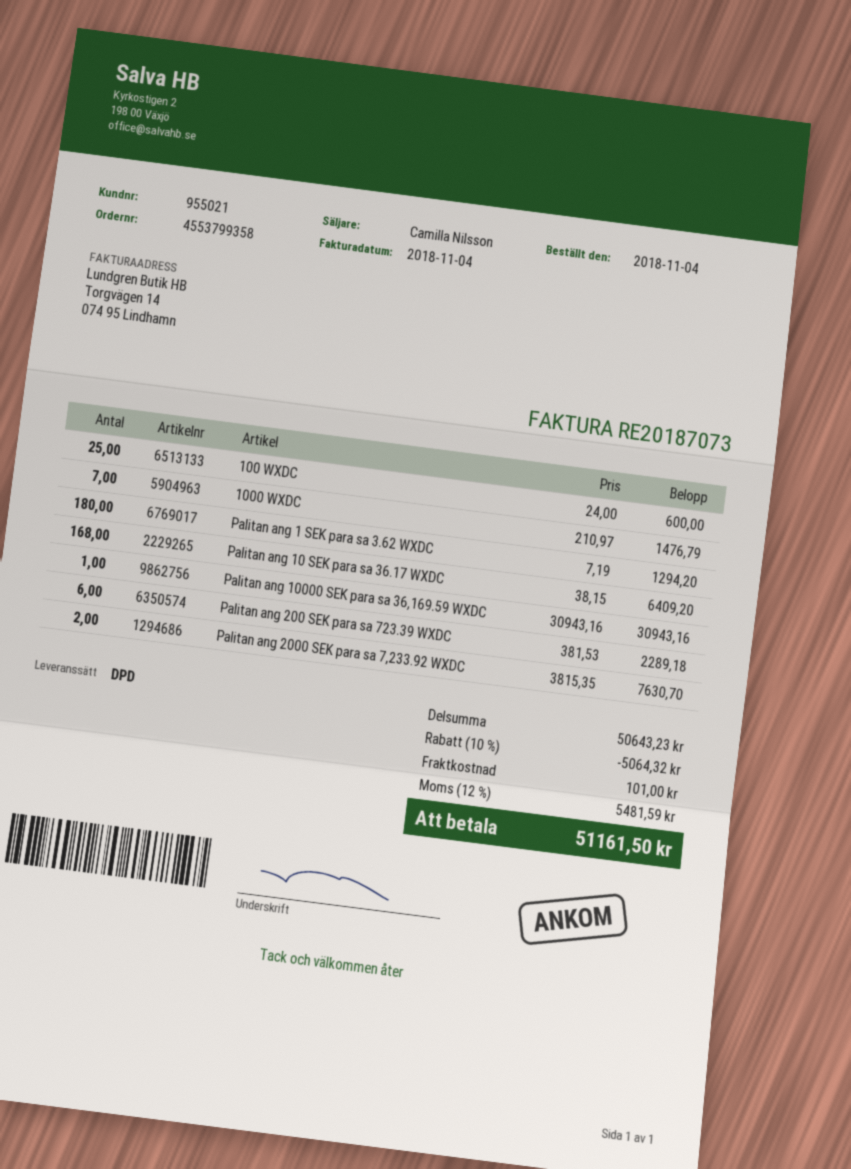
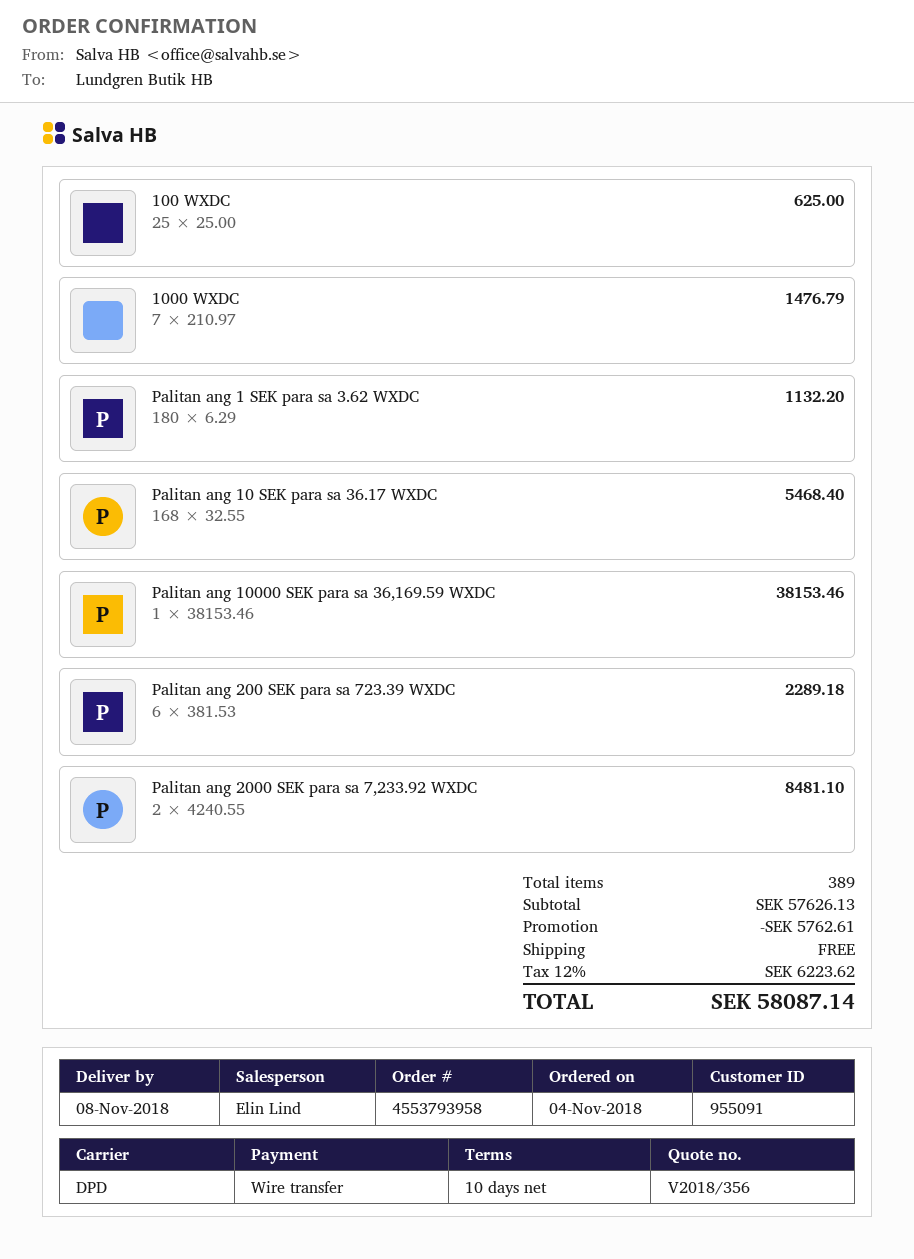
order number: 4553799358 -> 4553793958
customer number: 955021 -> 955091
sales rep: Camilla Nilsson -> Elin Lind
100 WXDC: 25 x 24.00 = 600.00 -> 25 x 25.00 = 625.00
Palitan ang 1 SEK para sa 3.62 WXDC: 180 x 7.19 = 1294.20 -> 180 x 6.29 = 1132.20
Palitan ang 10 SEK para sa 36.17 WXDC: 168 x 38.15 = 6409.20 -> 168 x 32.55 = 5468.40
Palitan ang 10000 SEK para sa 36,169.59 WXDC: 1 x 30943.16 = 30943.16 -> 1 x 38153.46 = 38153.46
Palitan ang 2000 SEK para sa 7,233.92 WXDC: 2 x 3815.35 = 7630.70 -> 2 x 4240.55 = 8481.10
subtotal: 50643.23 -> 57626.13
discount: 5064.32 -> 5762.61
shipping: 101.00 -> 0.00
tax: 12% = 5481.59 -> 12% = 6223.62
total: 51161.50 -> 58087.14

